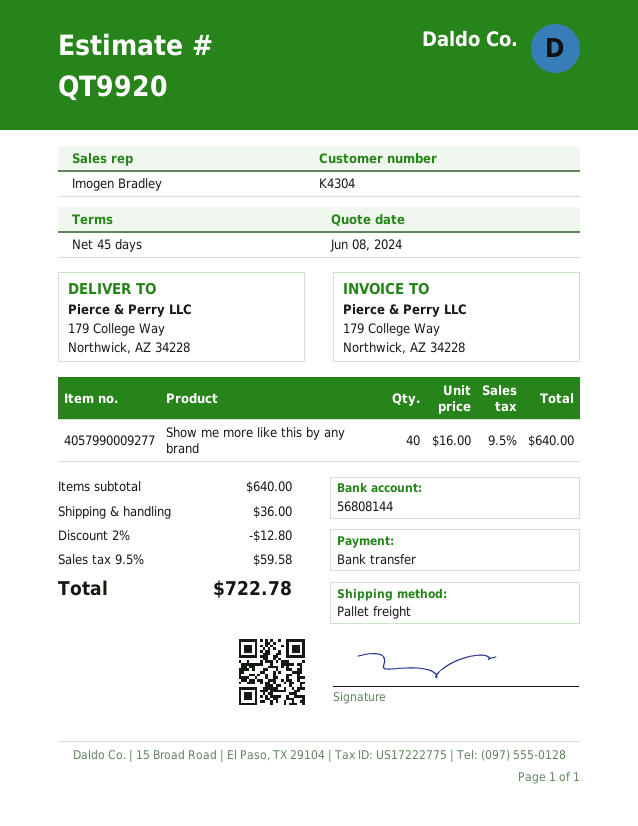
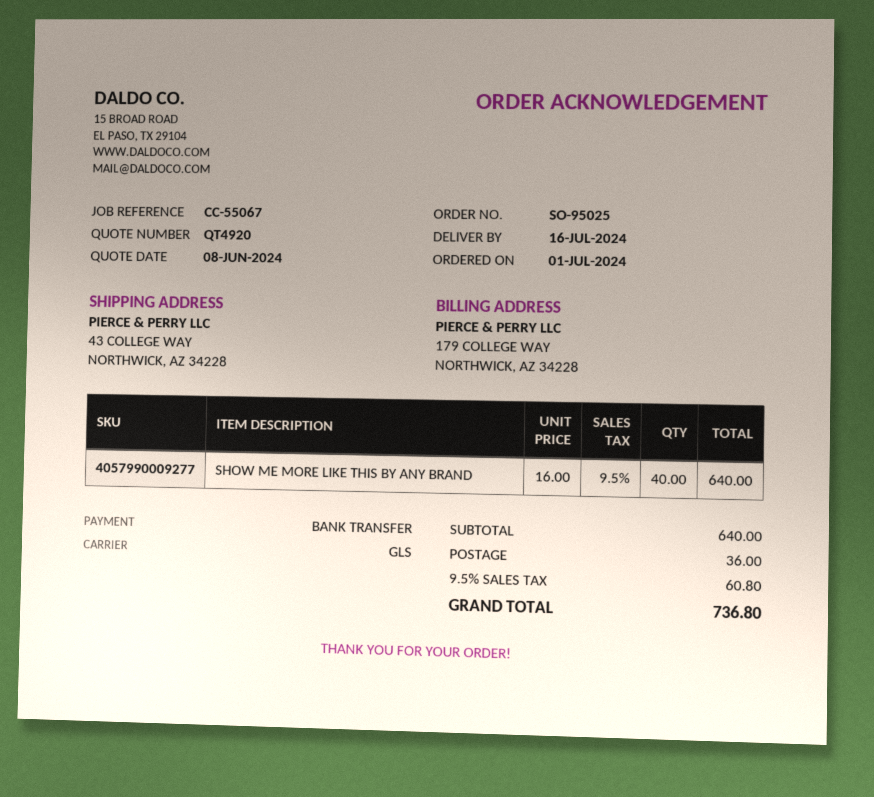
quote number: QT9920 -> QT4920
shipping method: pallet freight -> GLS
ship to: 179 College Way, Northwick, AZ 34228 -> 43 COLLEGE WAY, NORTHWICK, AZ 34228
discount: 2% = 12.80 -> none
tax: 9.5% = 59.58 -> 9.5% = 60.80
total: 722.78 -> 736.80

